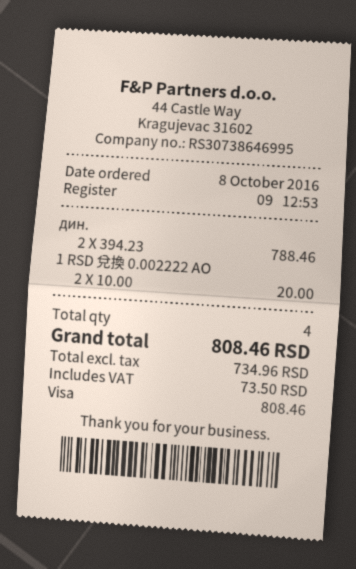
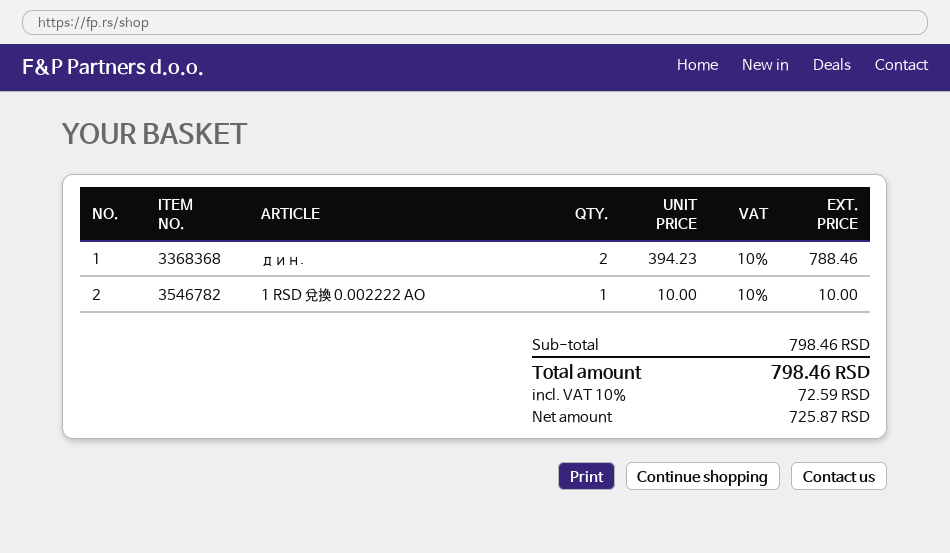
1 RSD 兌換 0.002222 AO: 2 x 10.00 = 20.00 -> 1 x 10.00 = 10.00
net: 734.96 -> 725.87
tax: 73.50 -> 72.59
total: 808.46 -> 798.46

